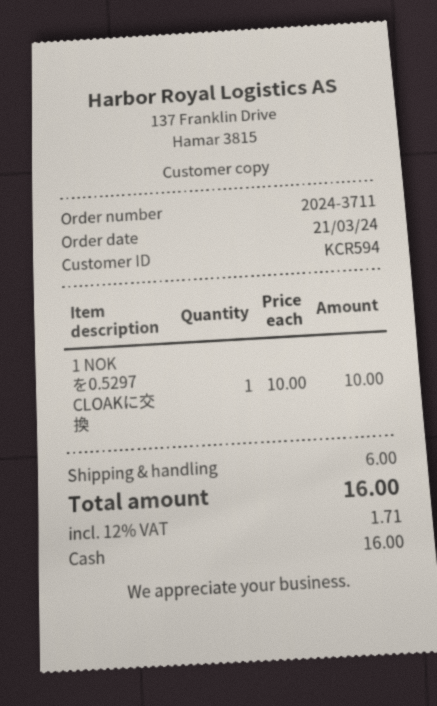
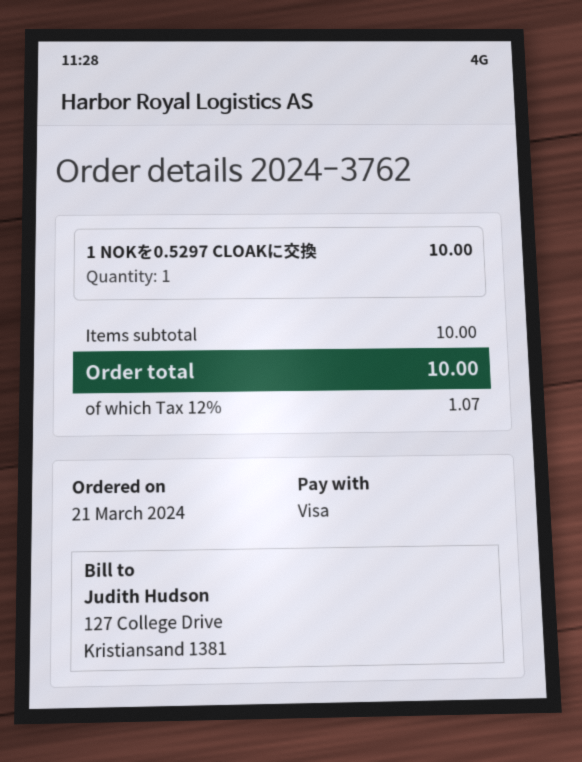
order number: 2024-3711 -> 2024-3762
payment method: cash -> Visa
shipping: 6.00 -> none
tax: 12% = 1.71 -> 12% = 1.07
total: 16.00 -> 10.00

